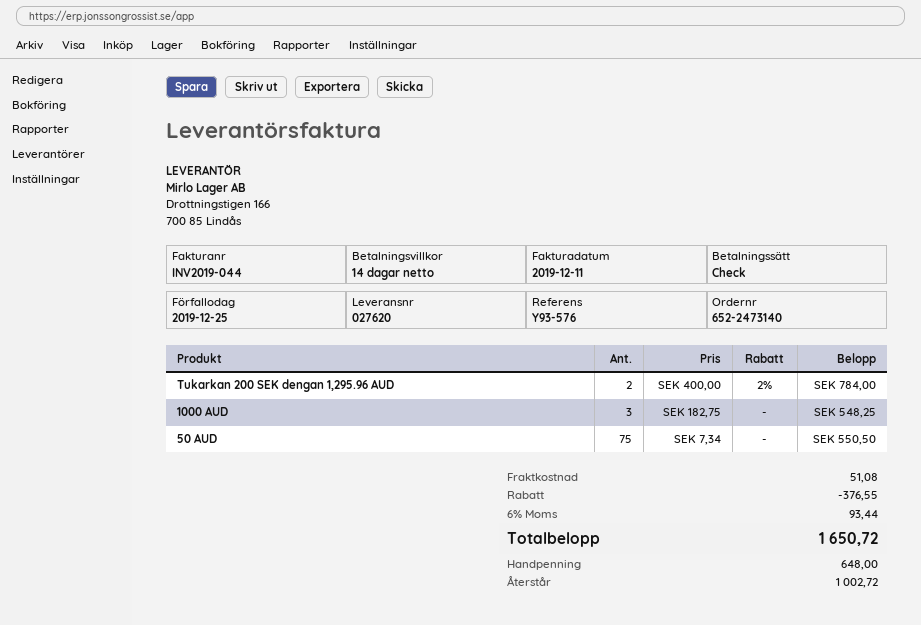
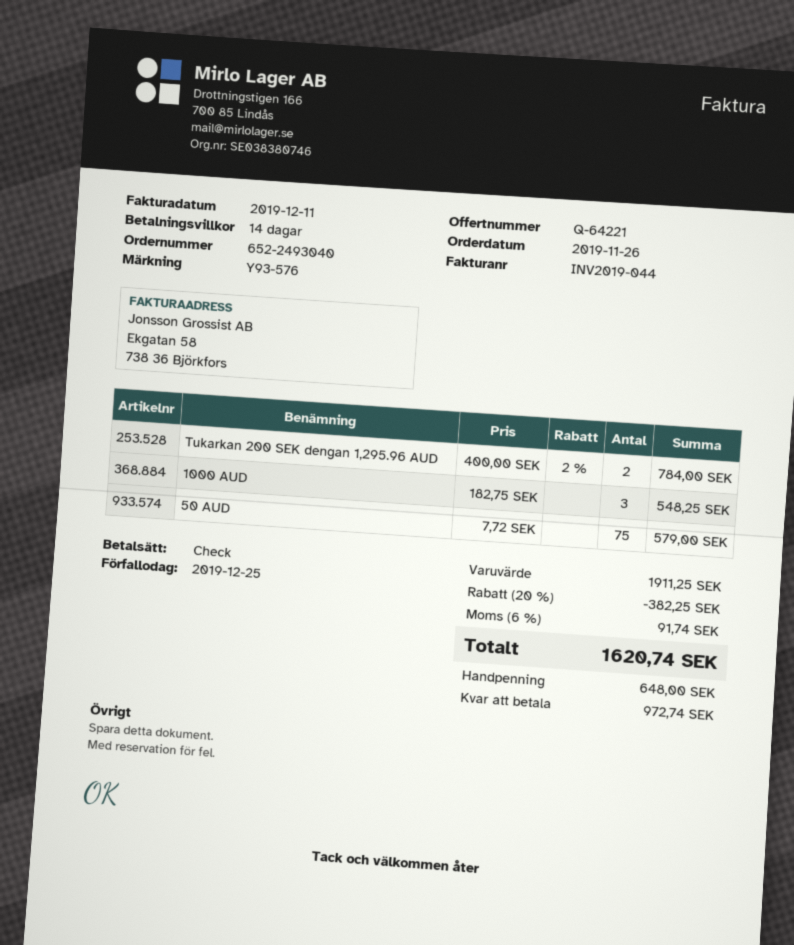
order number: 652-2473140 -> 652-2493040
50 AUD: 75 x 7.34 = 550.50 -> 75 x 7.72 = 579.00
discount: 376.55 -> 382.25
shipping: 51.08 -> none
tax: 6% = 93.44 -> 6% = 91.74
total: 1650.72 -> 1620.74
balance: 1002.72 -> 972.74

